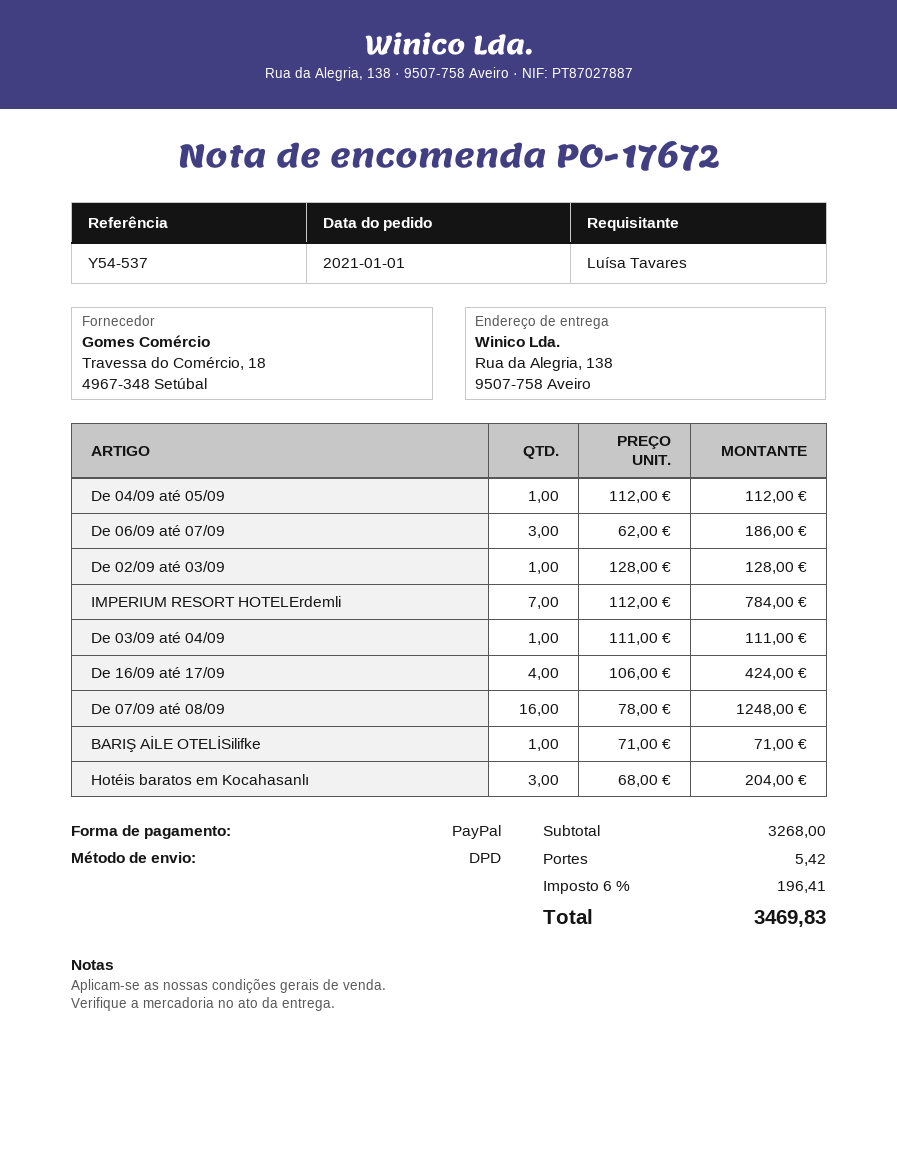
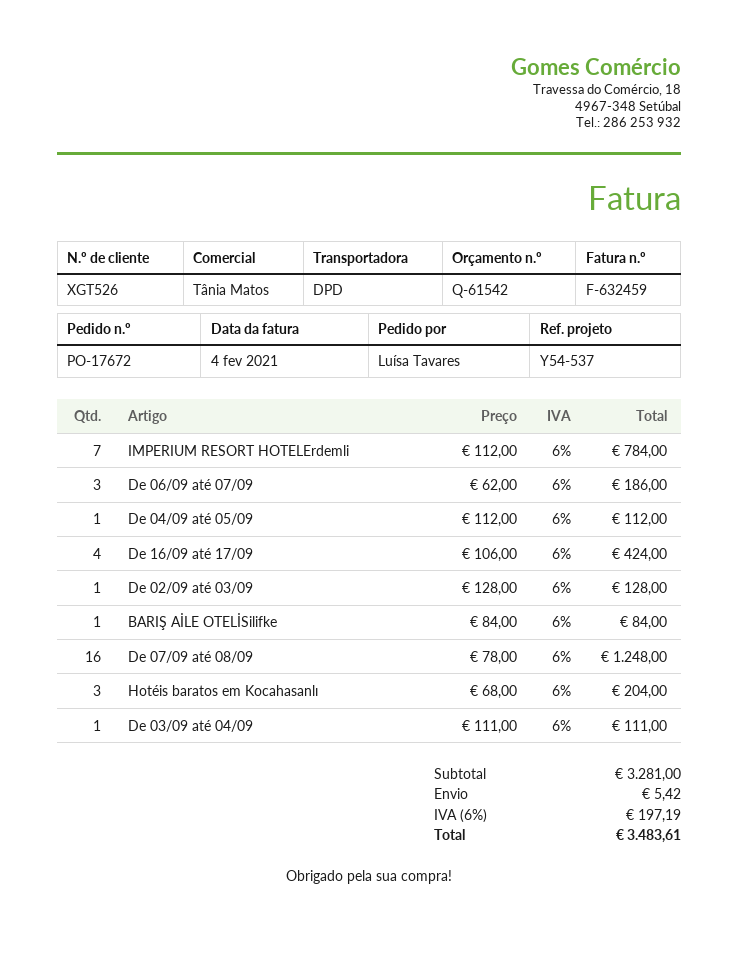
BARIŞ AİLE OTELİSilifke: 1 x 71.00 = 71.00 -> 1 x 84.00 = 84.00
subtotal: 3268.00 -> 3281.00
tax: 6% = 196.41 -> 6% = 197.19
total: 3469.83 -> 3483.61

